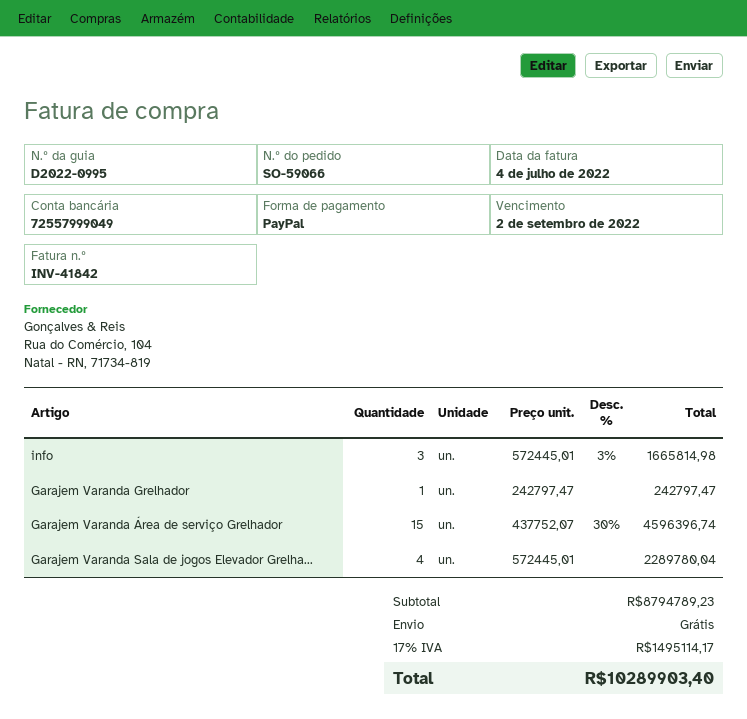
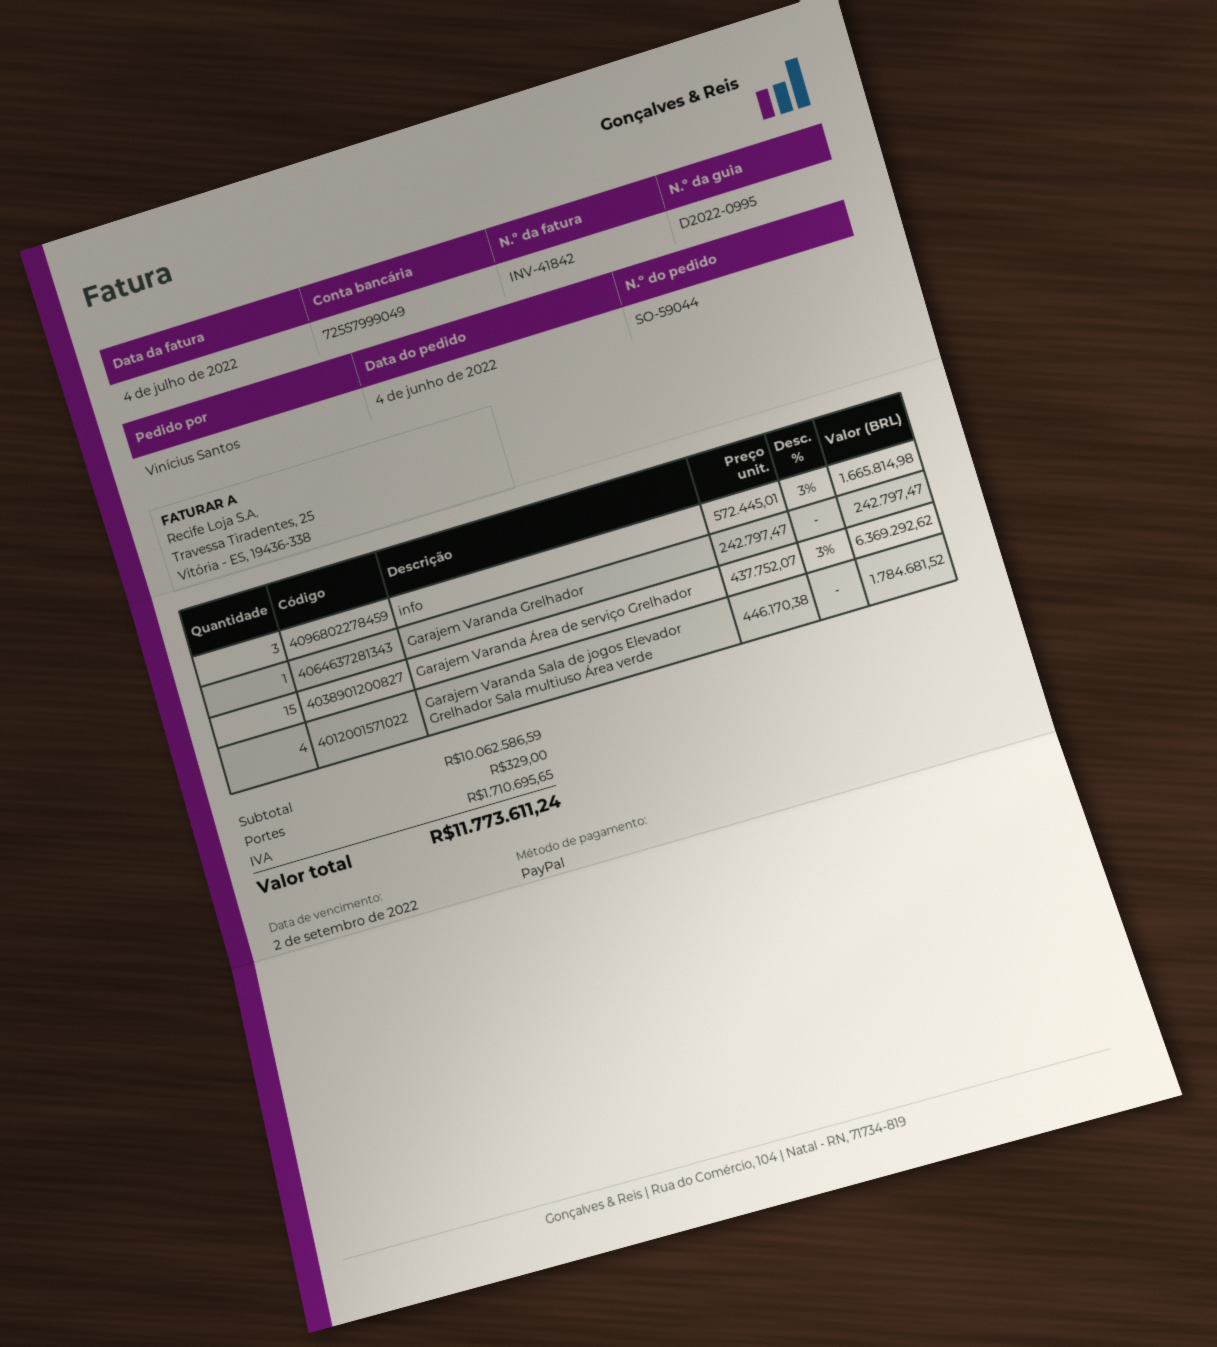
order number: SO-59066 -> SO-59044
Garajem Varanda Área de serviço Grelhador: 15 x 437752.07 - 30% = 4596396.74 -> 15 x 437752.07 - 3% = 6369292.62
Garajem Varanda Sala de jogos Elevador Grelha...: 4 x 572445.01 = 2289780.04 -> 4 x 446170.38 = 1784681.52
subtotal: 8794789.23 -> 10062586.59
shipping: 0.00 -> 329.00
tax: 1495114.17 -> 1710695.65
total: 10289903.40 -> 11773611.24

